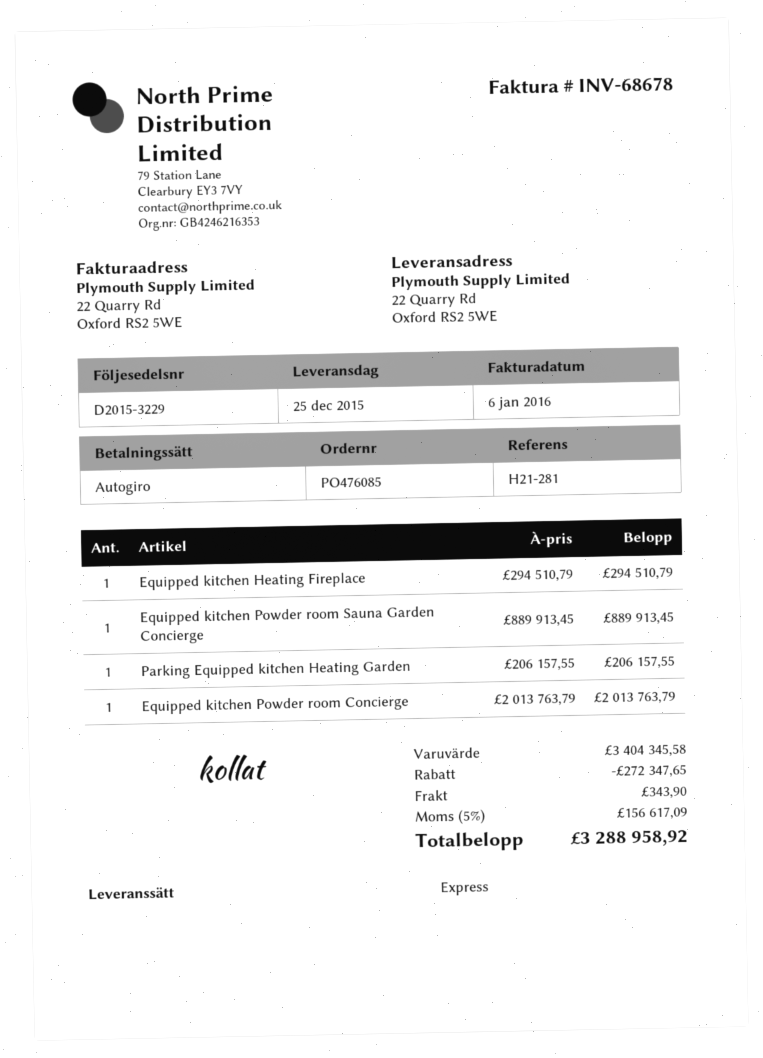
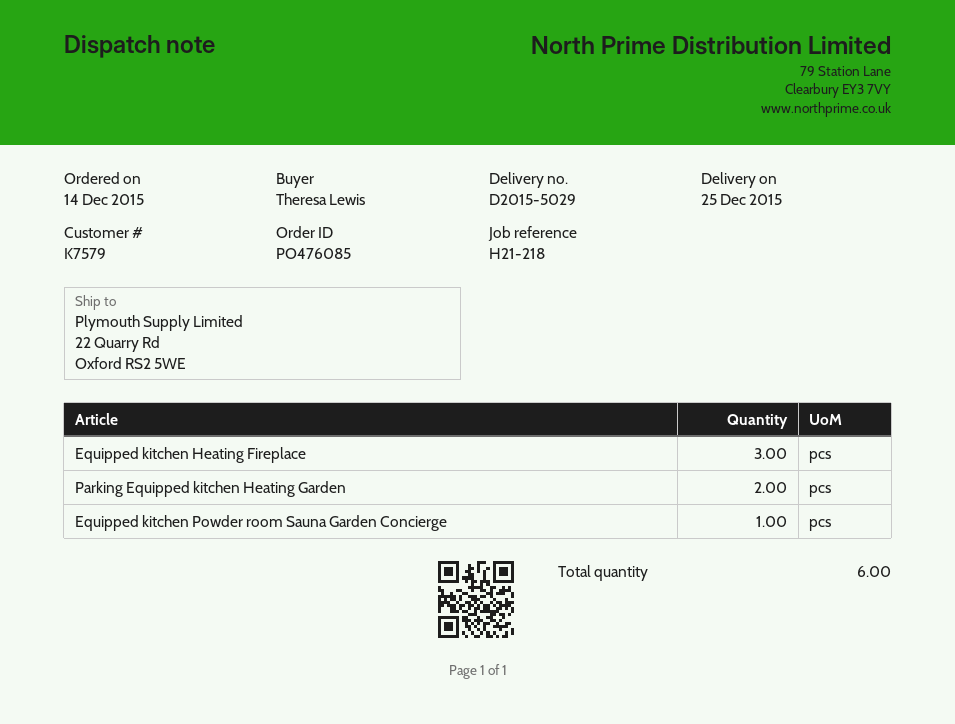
delivery note number: D2015-3229 -> D2015-5029
reference: H21-281 -> H21-218
Equipped kitchen Heating Fireplace: 1 -> 3
Parking Equipped kitchen Heating Garden: 1 -> 2
Equipped kitchen Powder room Concierge: 1 -> none

